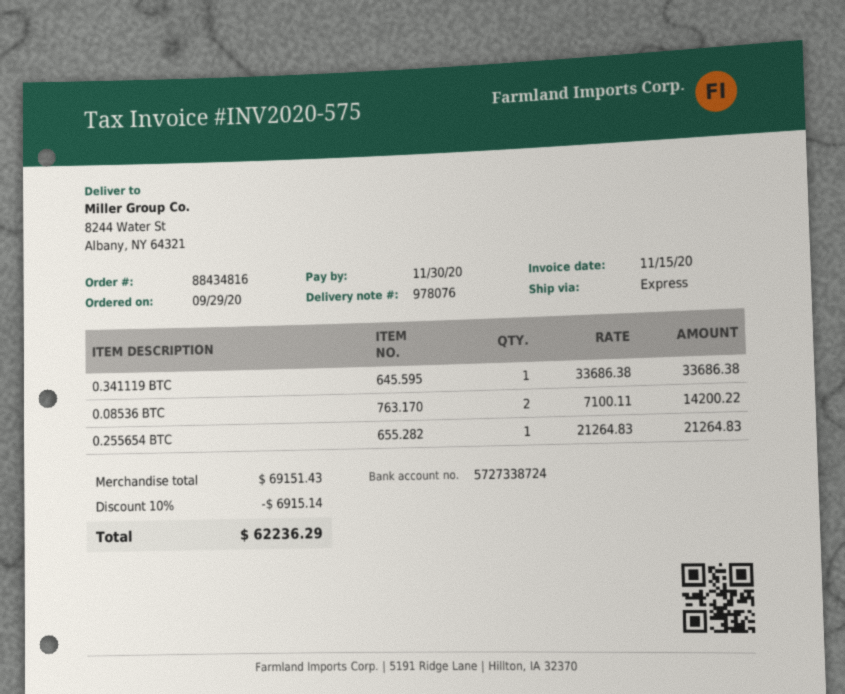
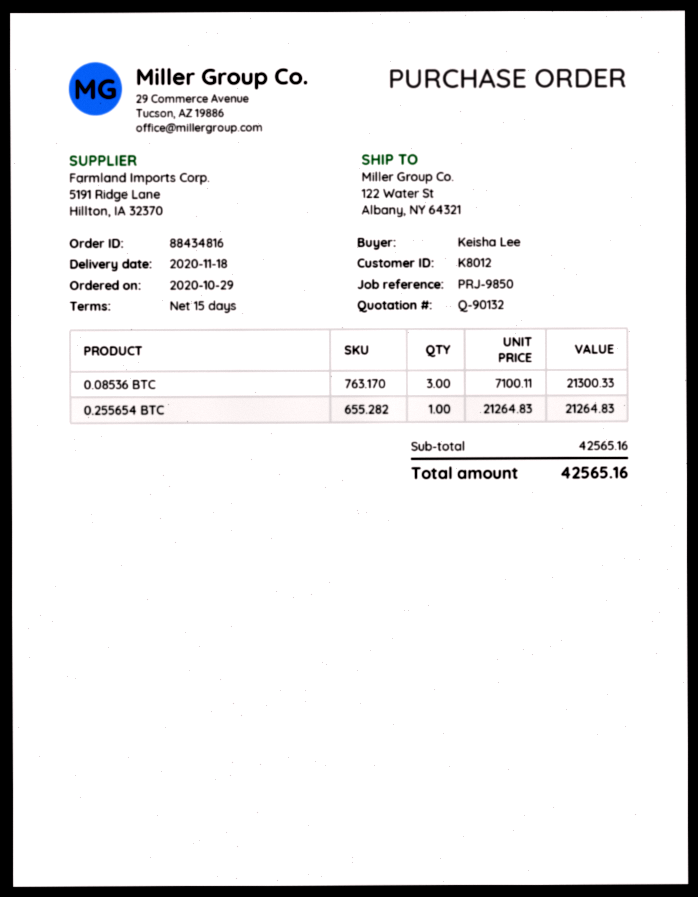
order date: 2020-09-29 -> 2020-10-29
ship to: 8244 Water St, Albany, NY 64321 -> 122 Water St, Albany, NY 64321
0.341119 BTC: 1 x 33686.38 = 33686.38 -> none
0.08536 BTC: 2 x 7100.11 = 14200.22 -> 3 x 7100.11 = 21300.33
subtotal: 69151.43 -> 42565.16
discount: 10% = 6915.14 -> none
total: 62236.29 -> 42565.16

